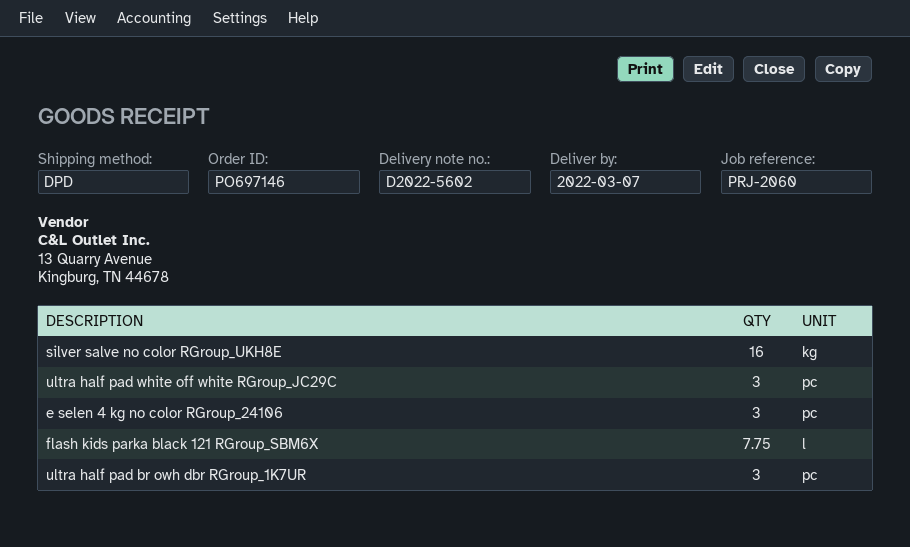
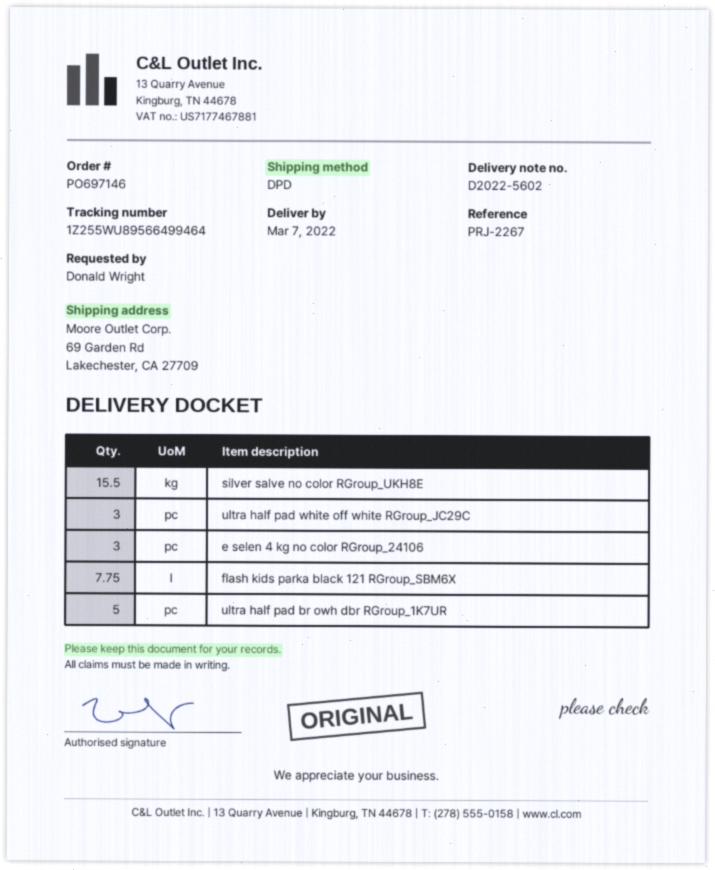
reference: PRJ-2060 -> PRJ-2267
silver salve no color RGroup_UKH8E: 16 -> 15.5
ultra half pad br owh dbr RGroup_1K7UR: 3 -> 5

